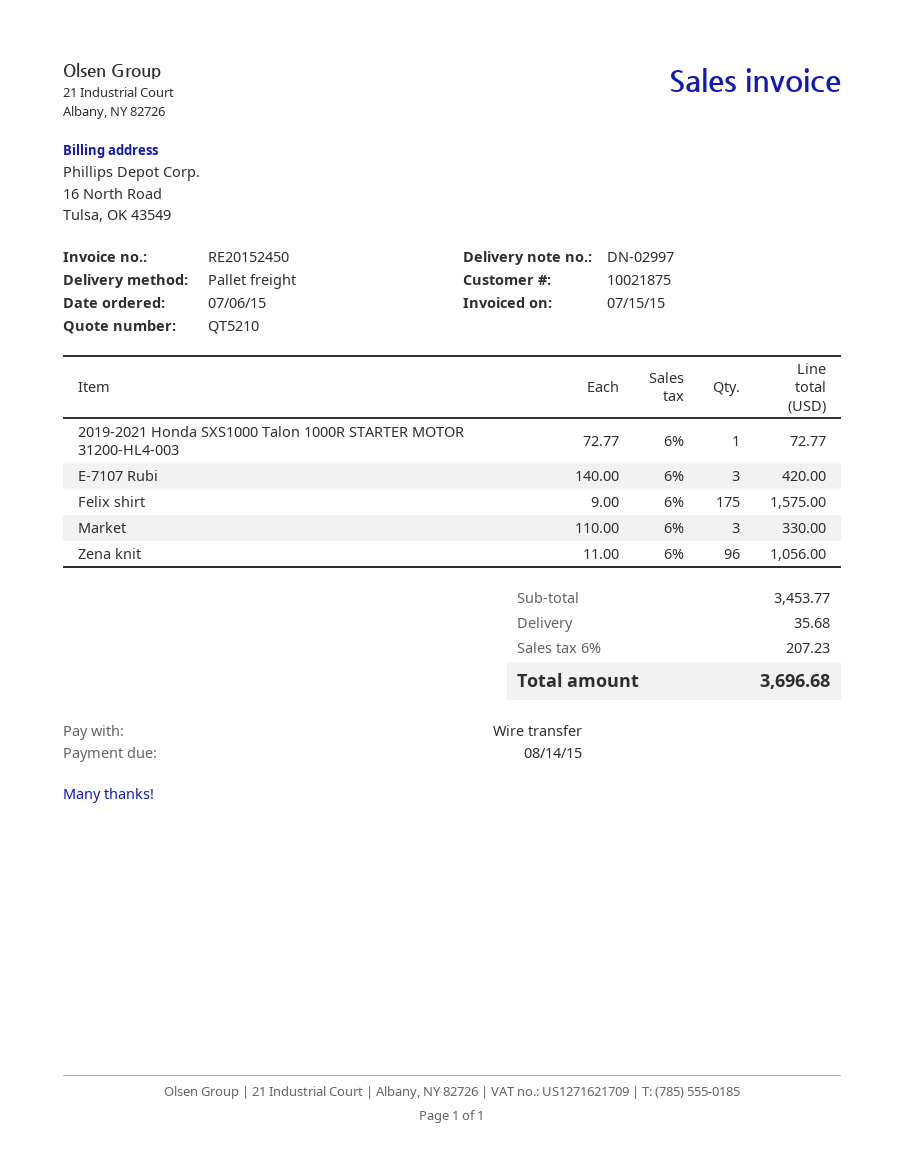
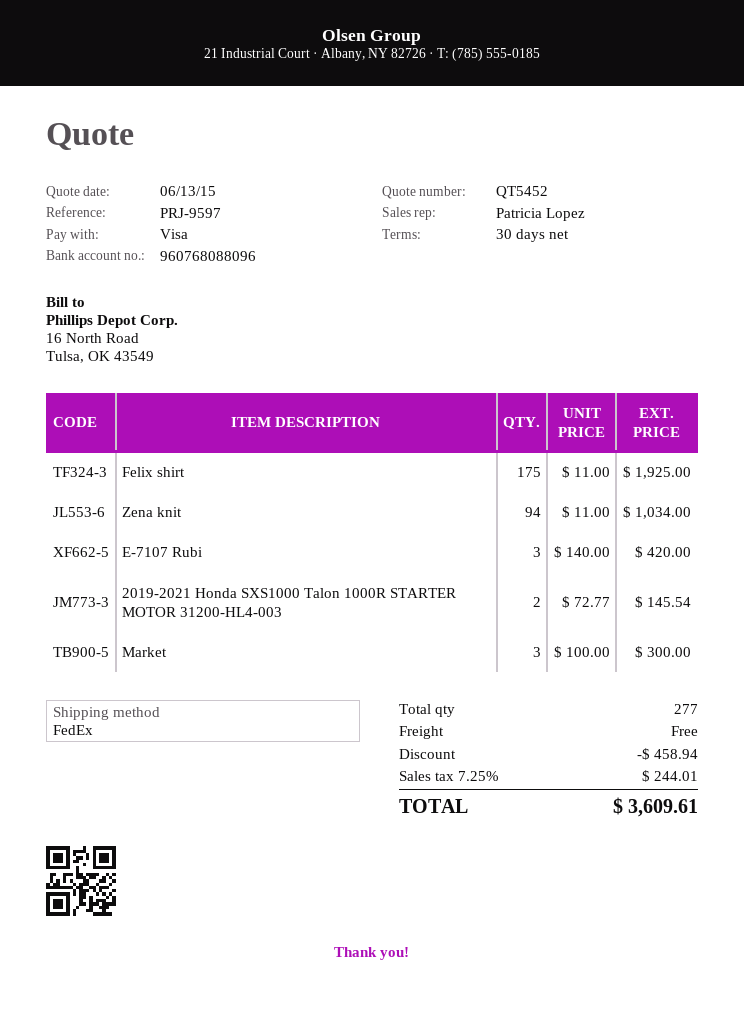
quote number: QT5210 -> QT5452
payment method: bank transfer -> Visa
shipping method: pallet freight -> FedEx
2019-2021 Honda SXS1000 Talon 1000R STARTER MOTOR 31200-HL4-003: 1 x 72.77 = 72.77 -> 2 x 72.77 = 145.54
Felix shirt: 175 x 9.00 = 1575.00 -> 175 x 11.00 = 1925.00
Market: 3 x 110.00 = 330.00 -> 3 x 100.00 = 300.00
Zena knit: 96 x 11.00 = 1056.00 -> 94 x 11.00 = 1034.00
discount: none -> 458.94
shipping: 35.68 -> 0.00
tax: 6% = 207.23 -> 7.25% = 244.01
total: 3696.68 -> 3609.61

